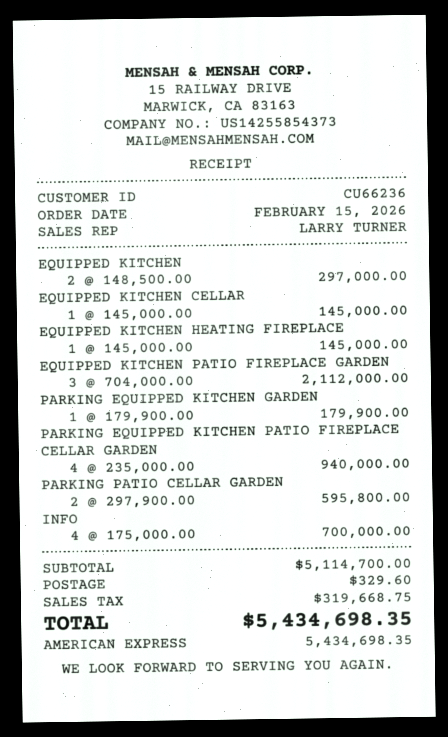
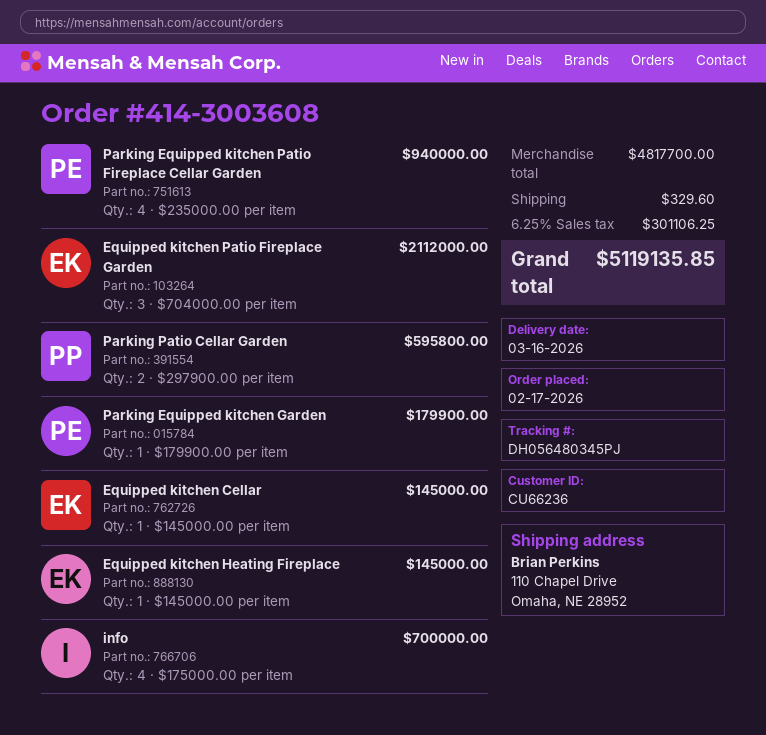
order date: 2026-02-15 -> 2026-02-17
EQUIPPED KITCHEN: 2 x 148500.00 = 297000.00 -> none
subtotal: 5114700.00 -> 4817700.00
tax: 319668.75 -> 301106.25
total: 5434698.35 -> 5119135.85

